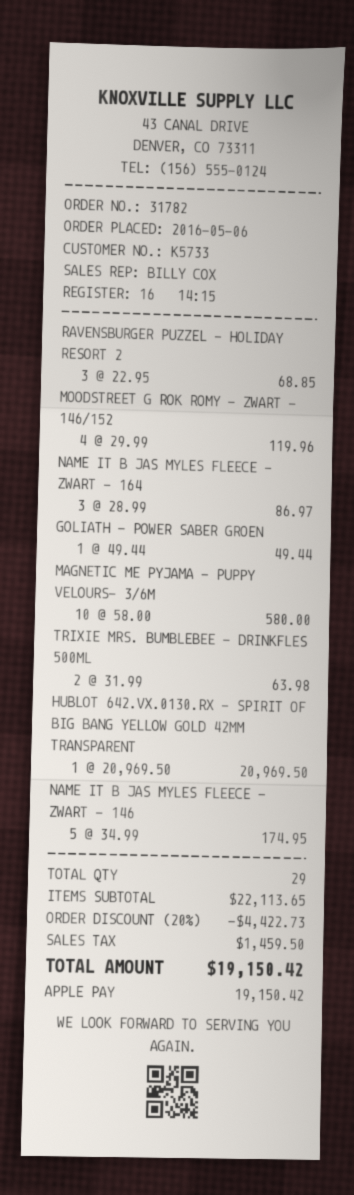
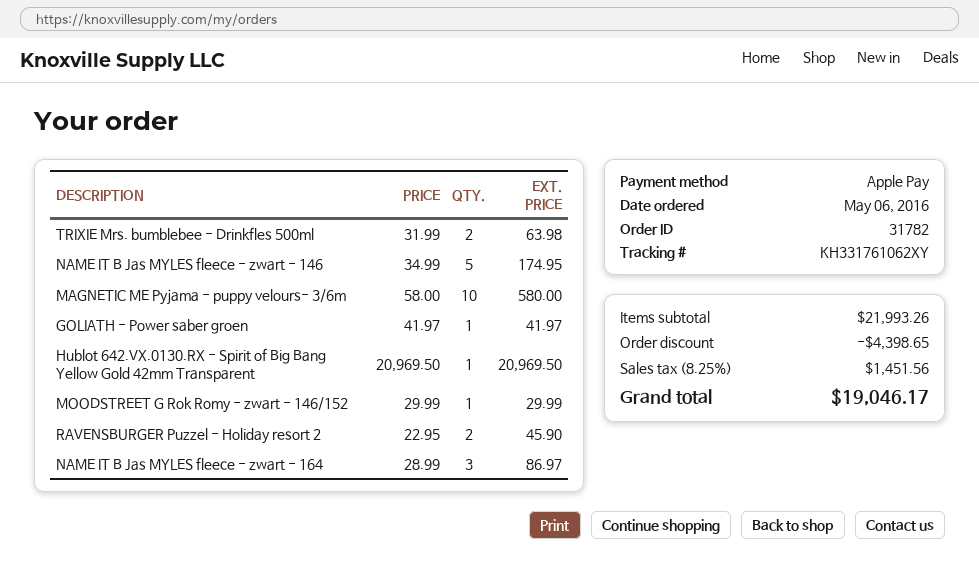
RAVENSBURGER PUZZEL - HOLIDAY RESORT 2: 3 x 22.95 = 68.85 -> 2 x 22.95 = 45.90
MOODSTREET G ROK ROMY - ZWART - 146/152: 4 x 29.99 = 119.96 -> 1 x 29.99 = 29.99
GOLIATH - POWER SABER GROEN: 1 x 49.44 = 49.44 -> 1 x 41.97 = 41.97
subtotal: 22113.65 -> 21993.26
discount: 4422.73 -> 4398.65
tax: 1459.50 -> 1451.56
total: 19150.42 -> 19046.17

